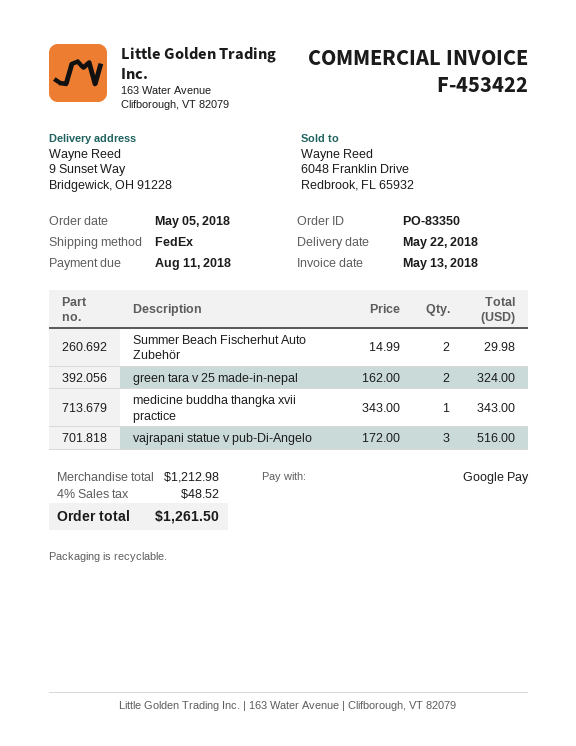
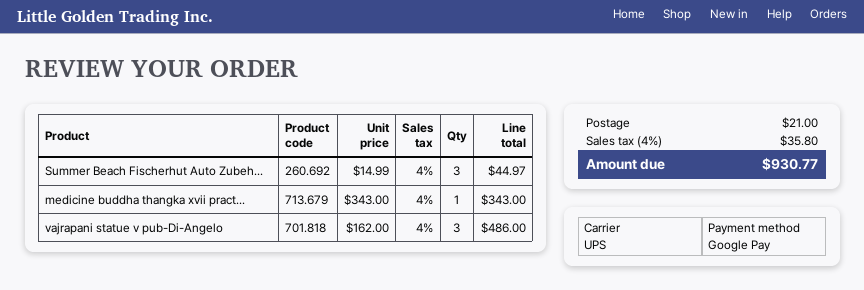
shipping method: FedEx -> UPS
Summer Beach Fischerhut Auto Zubehör: 2 x 14.99 = 29.98 -> 3 x 14.99 = 44.97
green tara v 25 made-in-nepal: 2 x 162.00 = 324.00 -> none
vajrapani statue v pub-Di-Angelo: 3 x 172.00 = 516.00 -> 3 x 162.00 = 486.00
shipping: none -> 21.00
tax: 4% = 48.52 -> 4% = 35.80
total: 1261.50 -> 930.77

